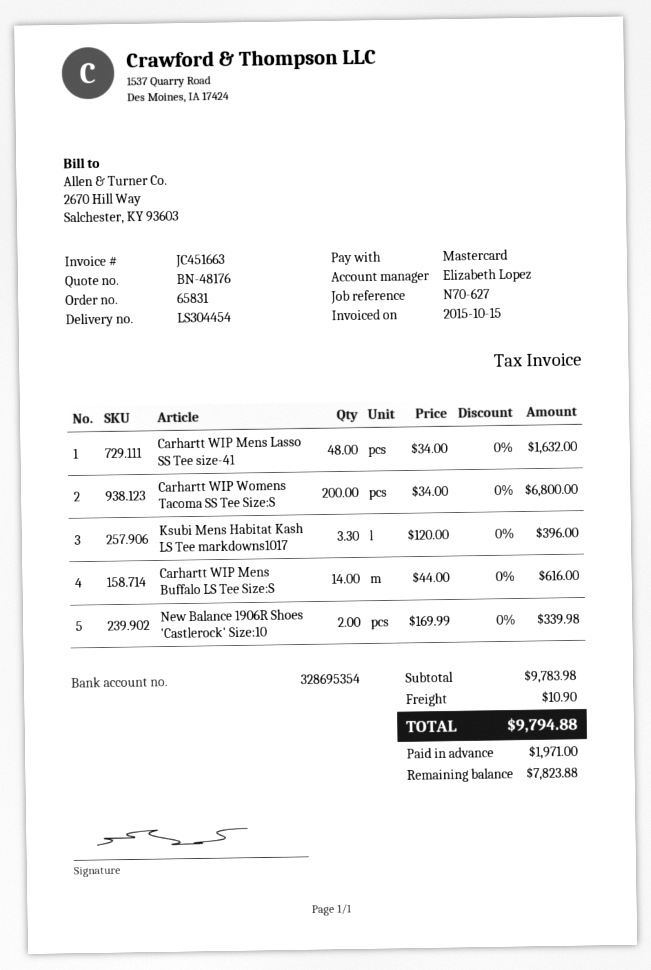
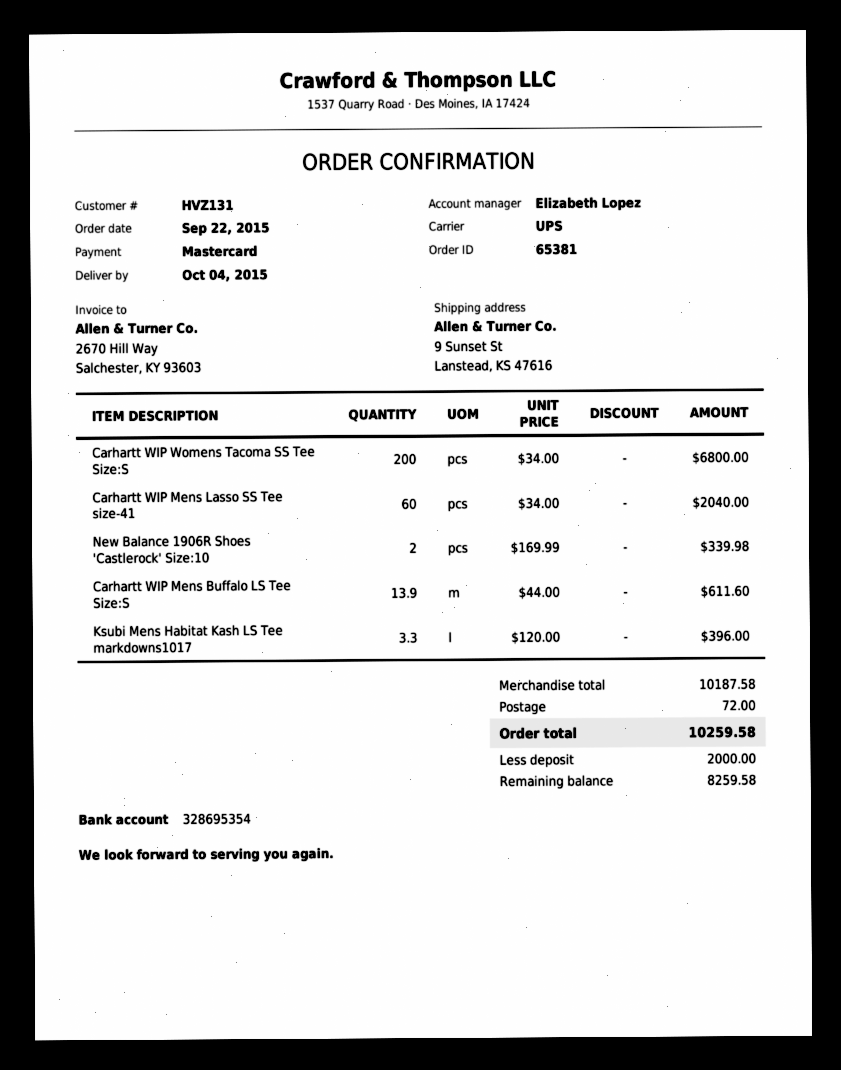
order number: 65831 -> 65381
Carhartt WIP Mens Lasso SS Tee size-41: 48 x 34.00 = 1632.00 -> 60 x 34.00 = 2040.00
Carhartt WIP Mens Buffalo LS Tee Size:S: 14 x 44.00 = 616.00 -> 13.9 x 44.00 = 611.60
subtotal: 9783.98 -> 10187.58
shipping: 10.90 -> 72.00
total: 9794.88 -> 10259.58
deposit: 1971.00 -> 2000.00
balance: 7823.88 -> 8259.58

